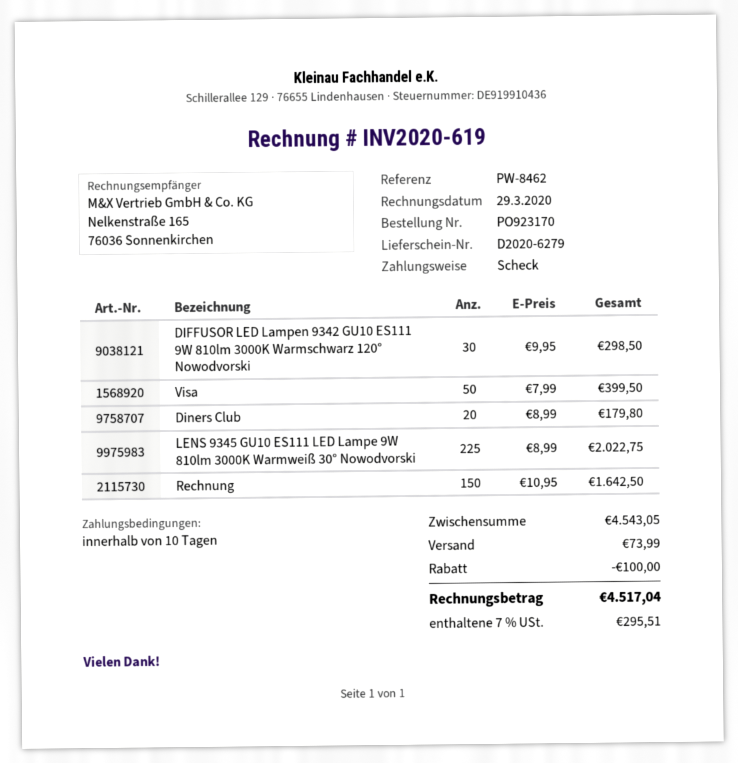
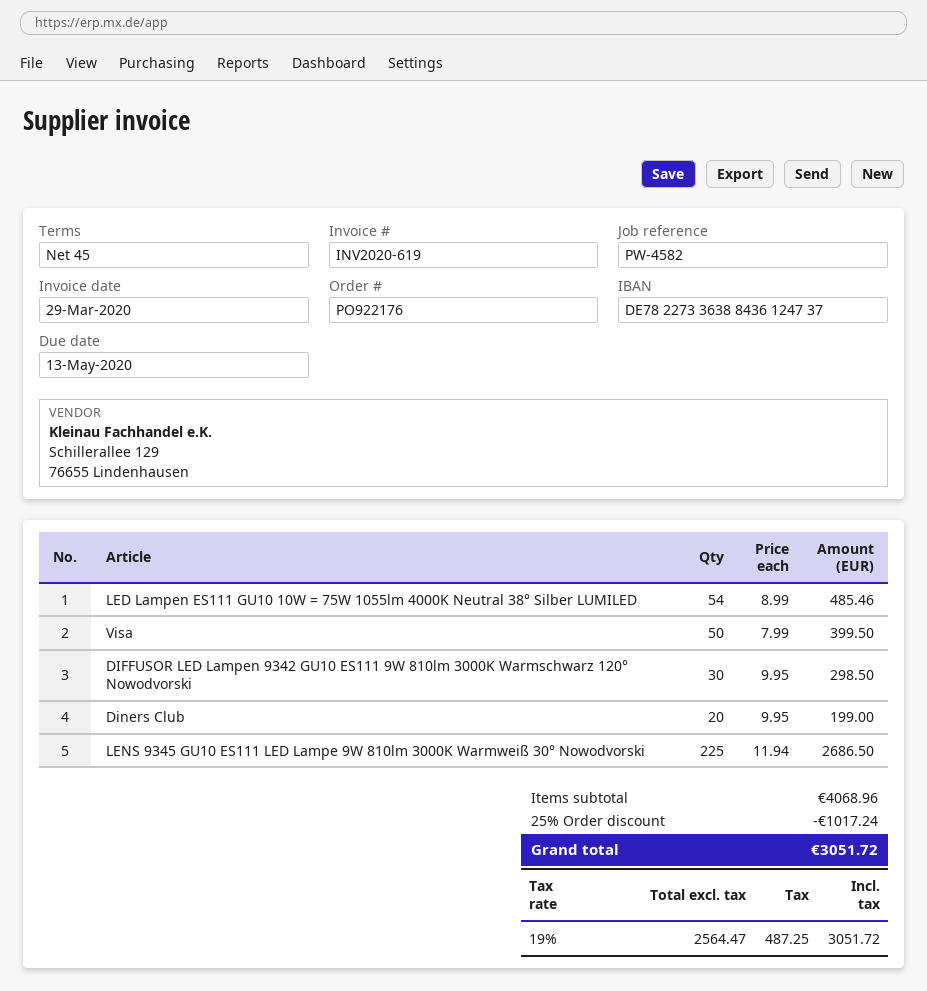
order number: PO923170 -> PO922176
payment terms: 10 days -> 45 days
reference: PW-8462 -> PW-4582
Diners Club: 20 x 8.99 = 179.80 -> 20 x 9.95 = 199.00
LENS 9345 GU10 ES111 LED Lampe 9W 810lm 3000K Warmweiß 30° Nowodvorski: 225 x 8.99 = 2022.75 -> 225 x 11.94 = 2686.50
Rechnung: 150 x 10.95 = 1642.50 -> none
LED Lampen ES111 GU10 10W = 75W 1055lm 4000K Neutral 38° Silber LUMILED: none -> 54 x 8.99 = 485.46
subtotal: 4543.05 -> 4068.96
discount: 100.00 -> 1017.24
shipping: 73.99 -> none
tax: 7% = 295.51 -> 19% = 487.25
total: 4517.04 -> 3051.72

